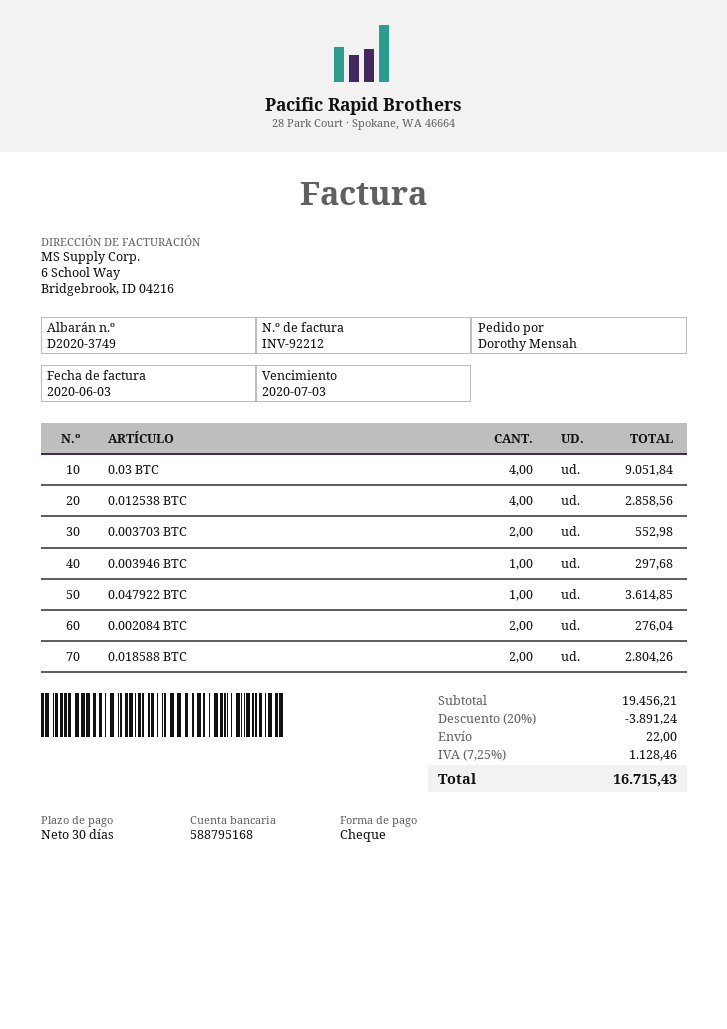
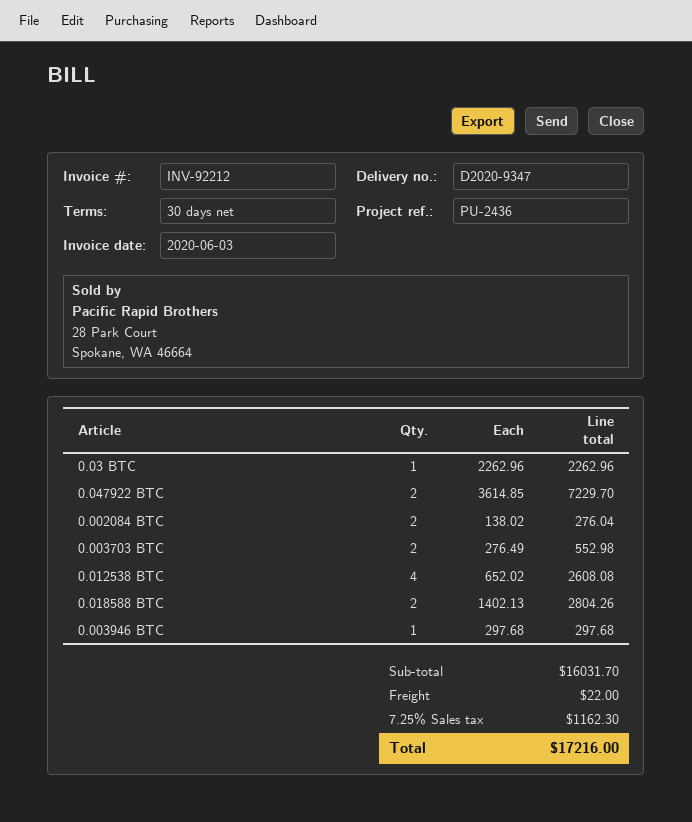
delivery note number: D2020-3749 -> D2020-9347
0.03 BTC: 4 for 9051.84 -> 1 for 2262.96
0.012538 BTC: 4 for 2858.56 -> 4 for 2608.08
0.047922 BTC: 1 for 3614.85 -> 2 for 7229.70
subtotal: 19456.21 -> 16031.70
discount: 20% = 3891.24 -> none
tax: 7.25% = 1128.46 -> 7.25% = 1162.30
total: 16715.43 -> 17216.00

